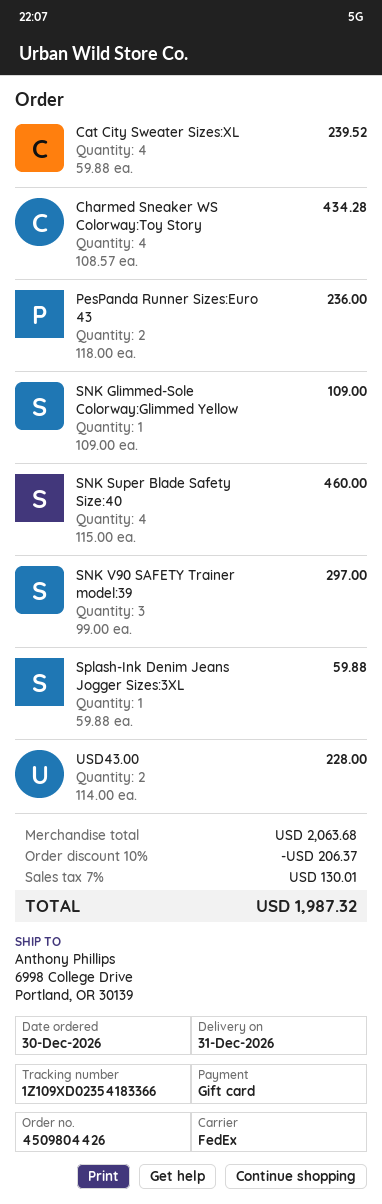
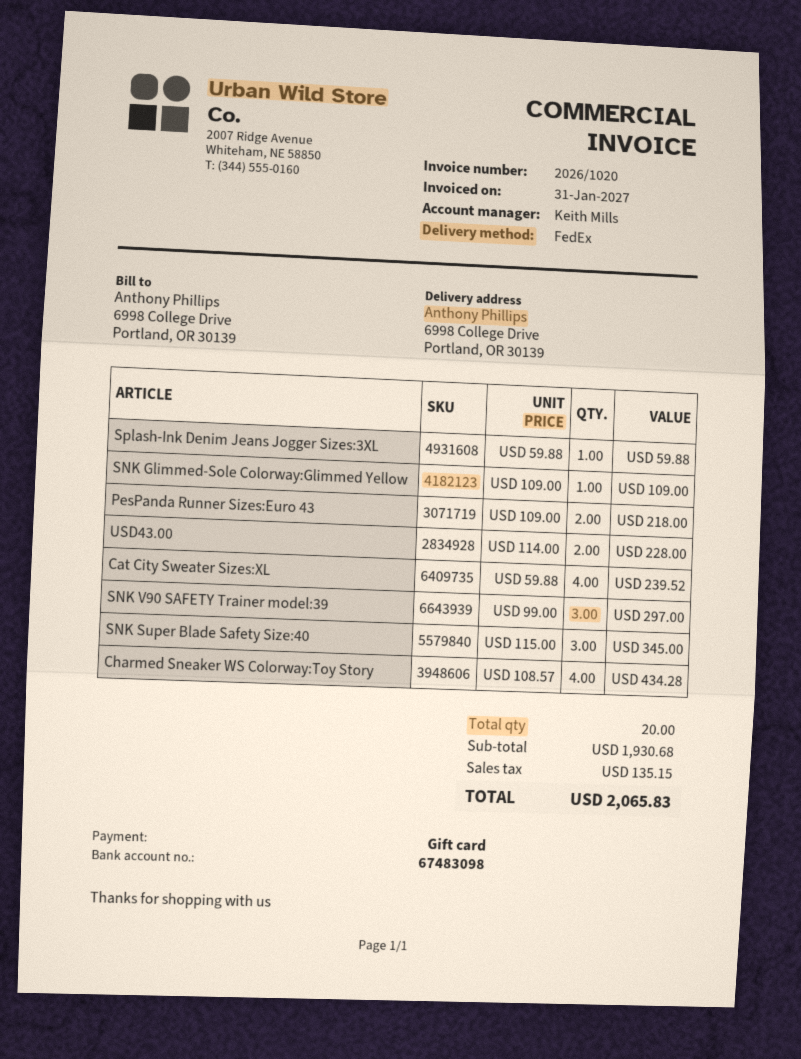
PesPanda Runner Sizes:Euro 43: 2 x 118.00 = 236.00 -> 2 x 109.00 = 218.00
SNK Super Blade Safety Size:40: 4 x 115.00 = 460.00 -> 3 x 115.00 = 345.00
subtotal: 2063.68 -> 1930.68
discount: 10% = 206.37 -> none
tax: 130.01 -> 135.15
total: 1987.32 -> 2065.83

